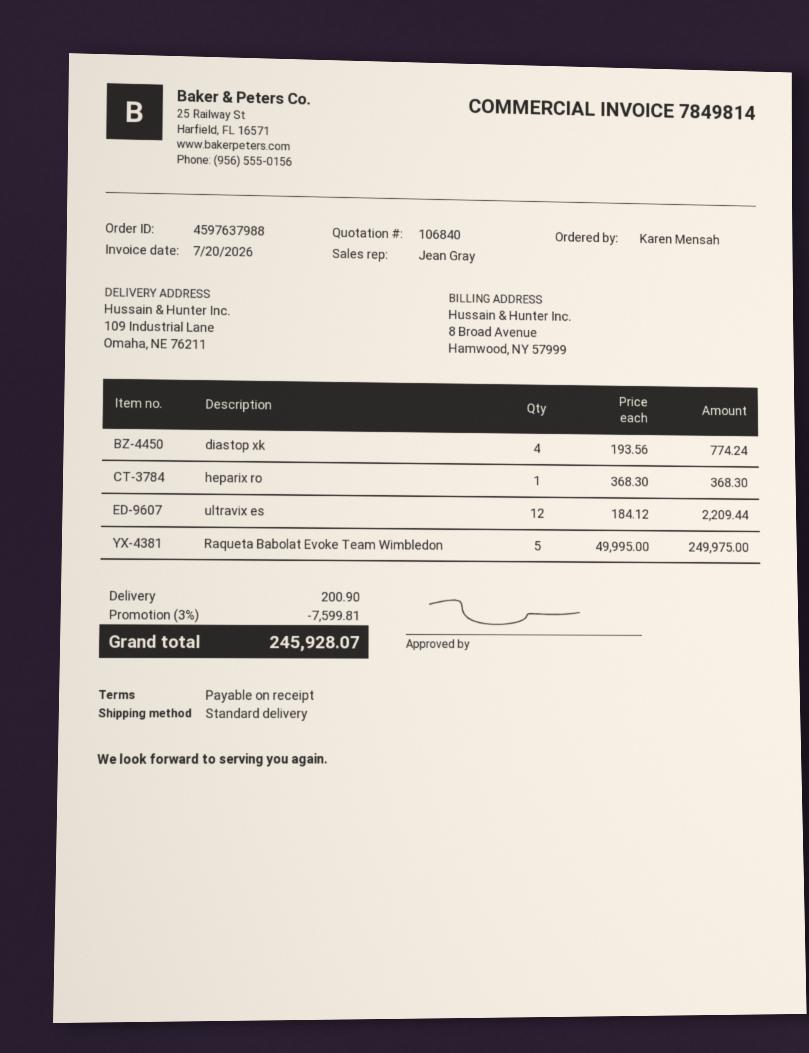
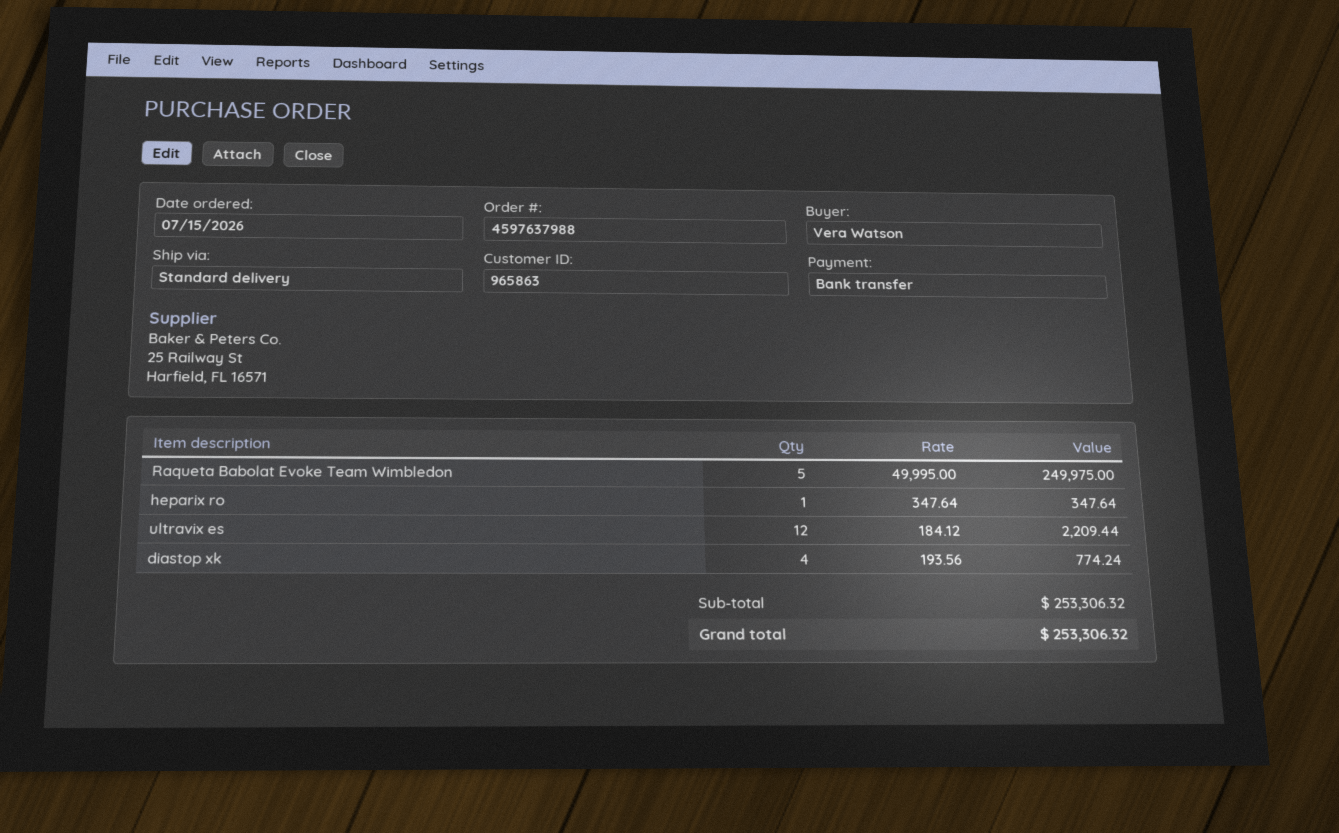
ordered by: Karen Mensah -> Vera Watson
heparix ro: 1 x 368.30 = 368.30 -> 1 x 347.64 = 347.64
discount: 3% = 7599.81 -> none
shipping: 200.90 -> none
total: 245928.07 -> 253306.32

